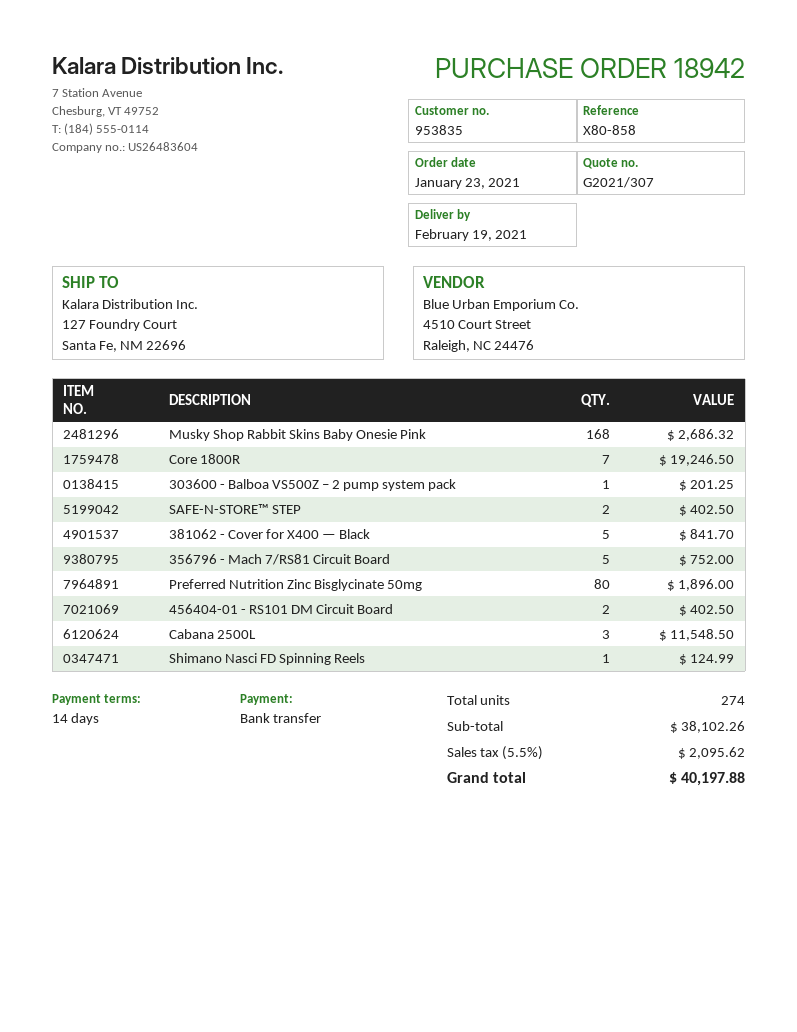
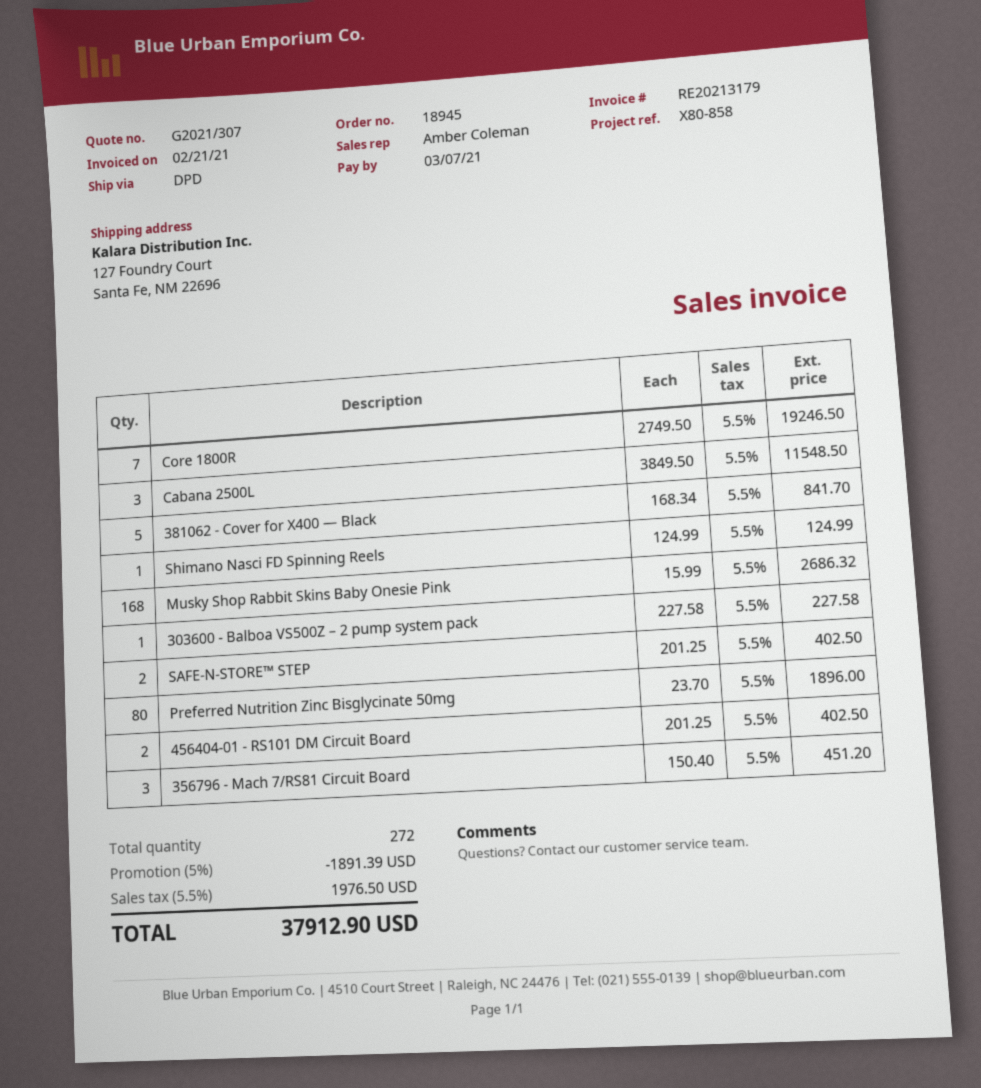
order number: 18942 -> 18945
303600 - Balboa VS500Z – 2 pump system pack: 1 for 201.25 -> 1 for 227.58
356796 - Mach 7/RS81 Circuit Board: 5 for 752.00 -> 3 for 451.20
total quantity: 274 -> 272
discount: none -> 5% = 1891.39
tax: 5.5% = 2095.62 -> 5.5% = 1976.50
total: 40197.88 -> 37912.90

